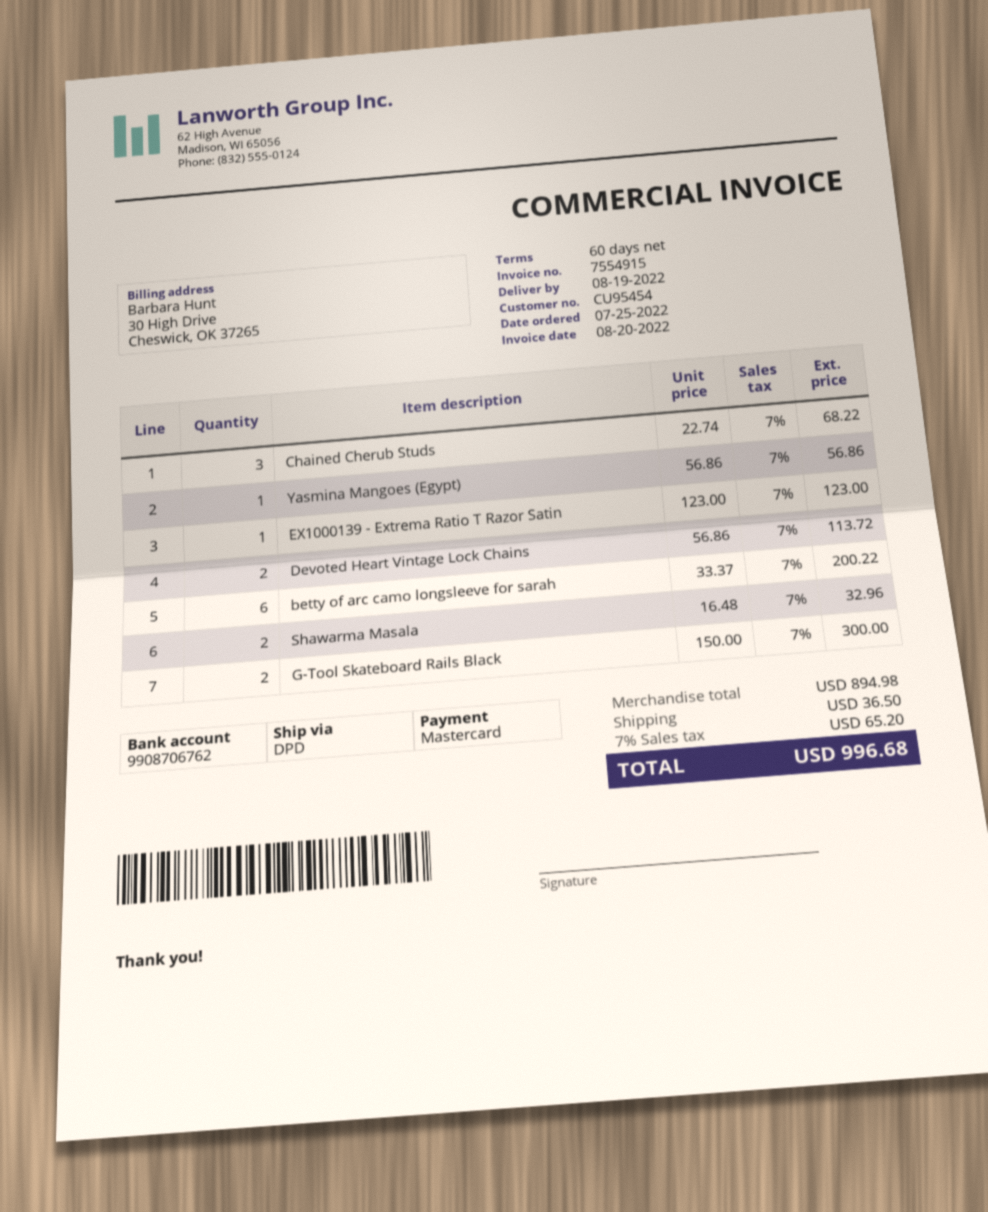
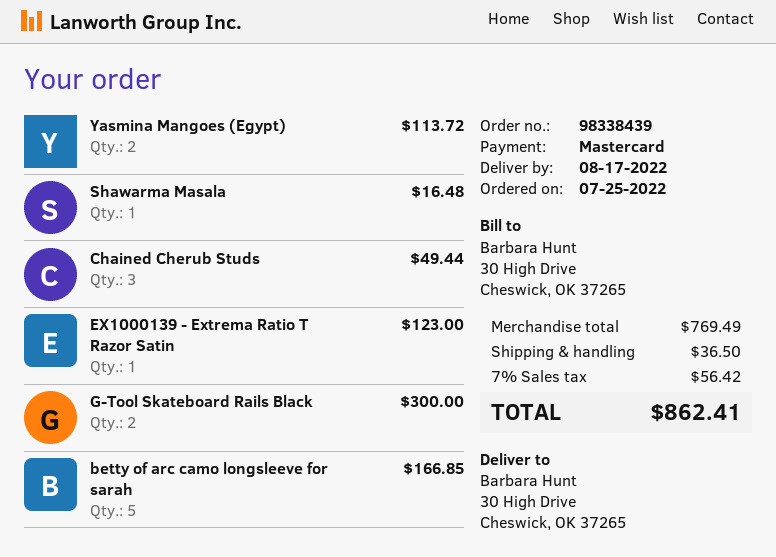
delivery date: 2022-08-19 -> 2022-08-17
Chained Cherub Studs: 3 for 68.22 -> 3 for 49.44
Yasmina Mangoes (Egypt): 1 for 56.86 -> 2 for 113.72
Devoted Heart Vintage Lock Chains: 2 for 113.72 -> none
betty of arc camo longsleeve for sarah: 6 for 200.22 -> 5 for 166.85
Shawarma Masala: 2 for 32.96 -> 1 for 16.48
subtotal: 894.98 -> 769.49
tax: 7% = 65.20 -> 7% = 56.42
total: 996.68 -> 862.41

